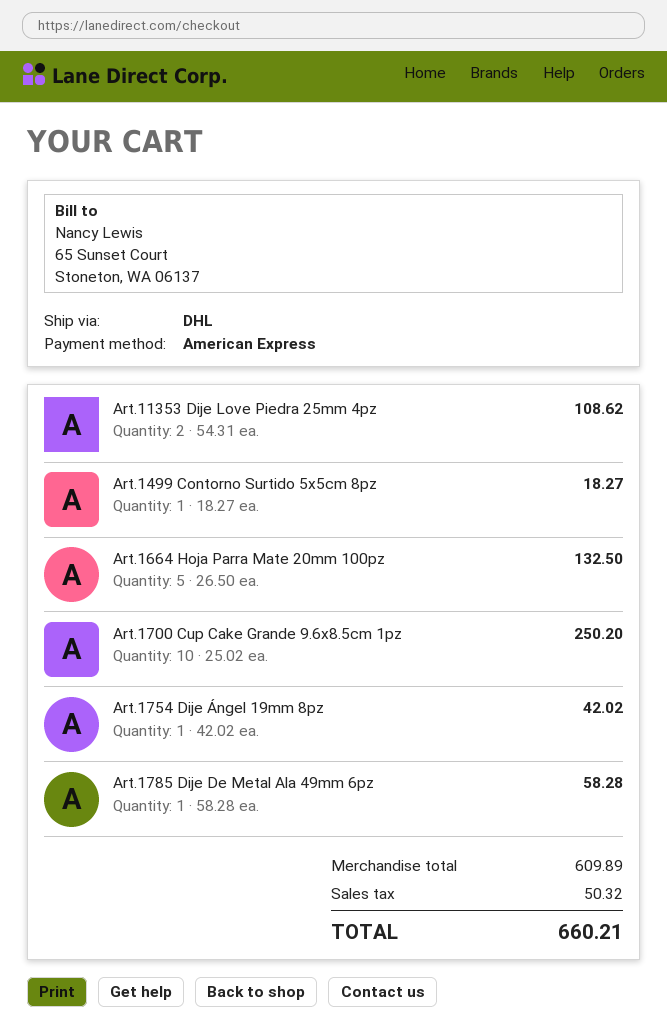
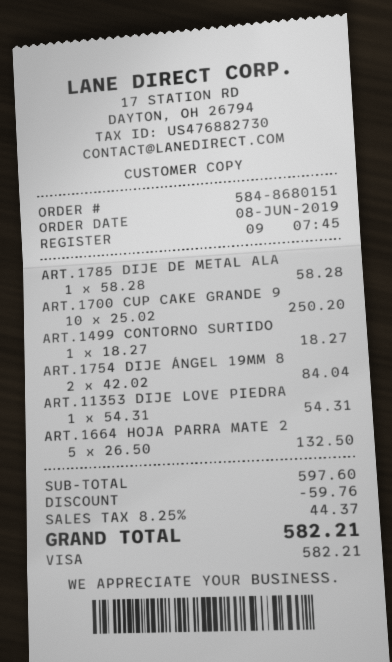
payment method: American Express -> Visa
Art.11353 Dije Love Piedra 25mm 4pz: 2 x 54.31 = 108.62 -> 1 x 54.31 = 54.31
Art.1754 Dije Ángel 19mm 8pz: 1 x 42.02 = 42.02 -> 2 x 42.02 = 84.04
subtotal: 609.89 -> 597.60
discount: none -> 59.76
tax: 50.32 -> 44.37
total: 660.21 -> 582.21

